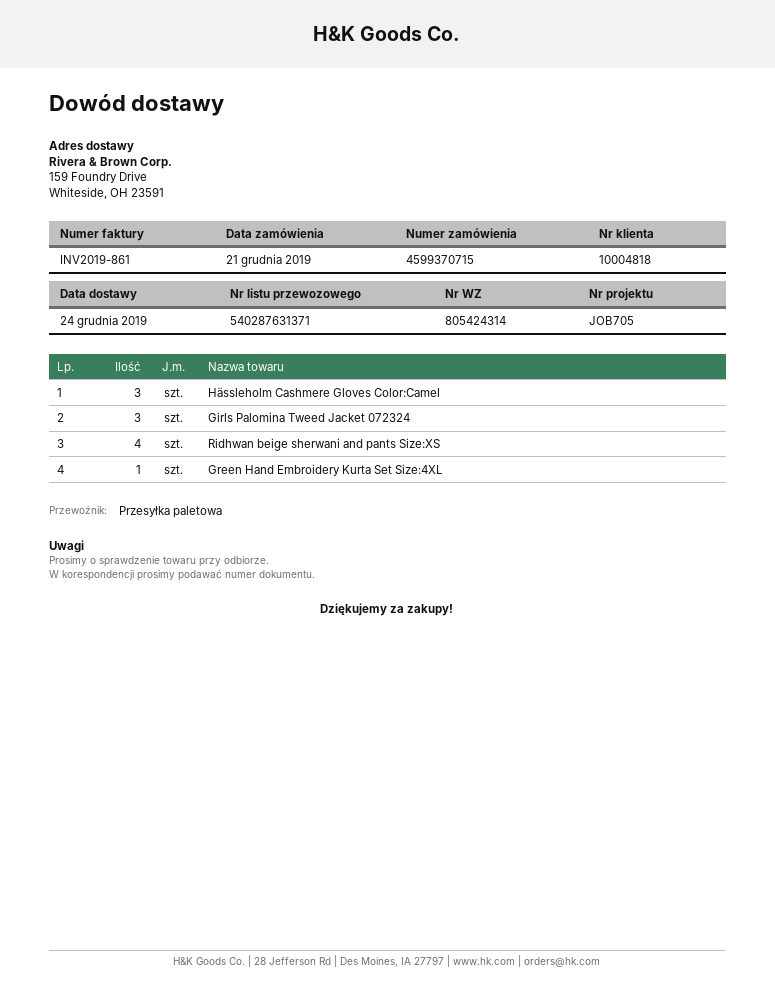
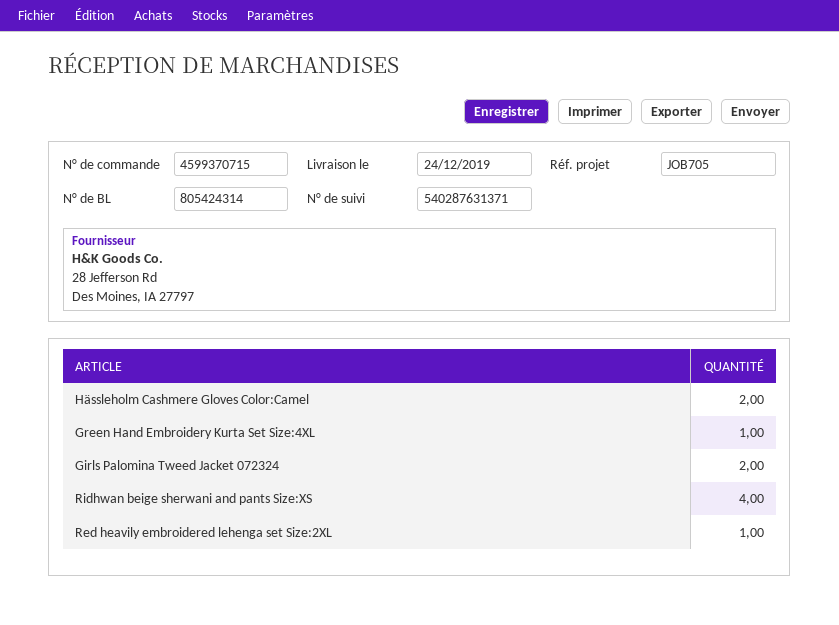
Hässleholm Cashmere Gloves Color:Camel: 3 -> 2
Girls Palomina Tweed Jacket 072324: 3 -> 2
Red heavily embroidered lehenga set Size:2XL: none -> 1

